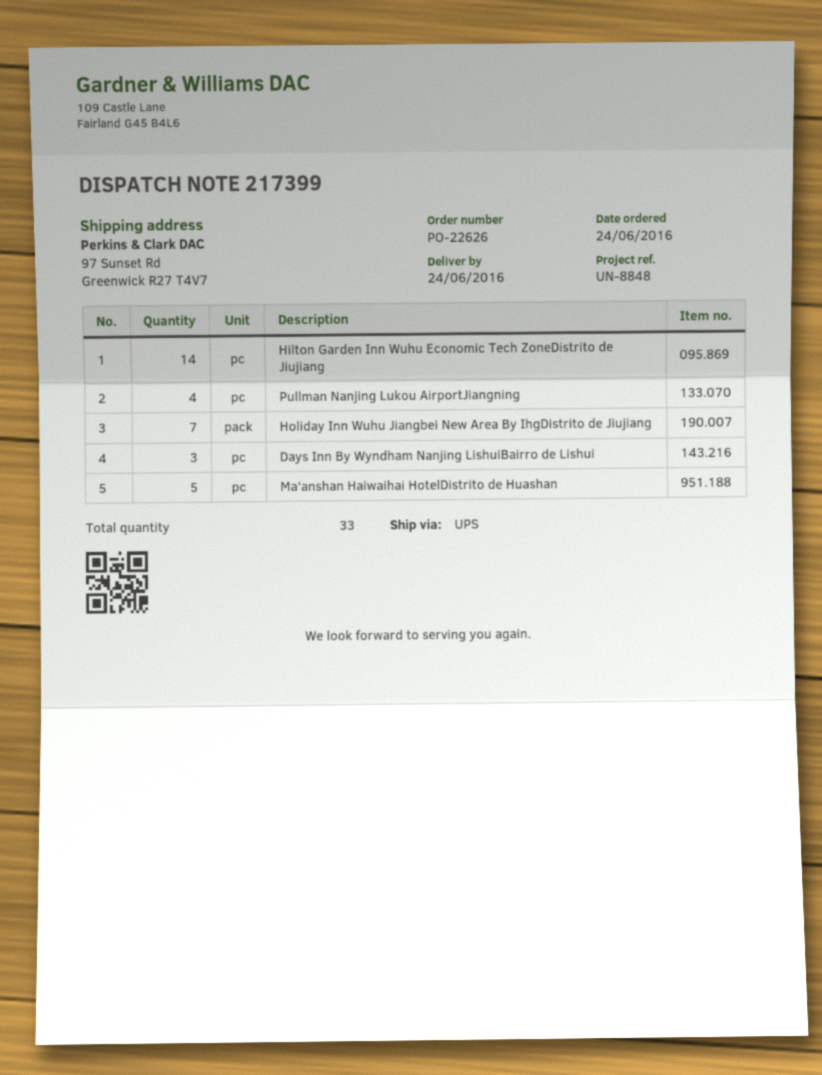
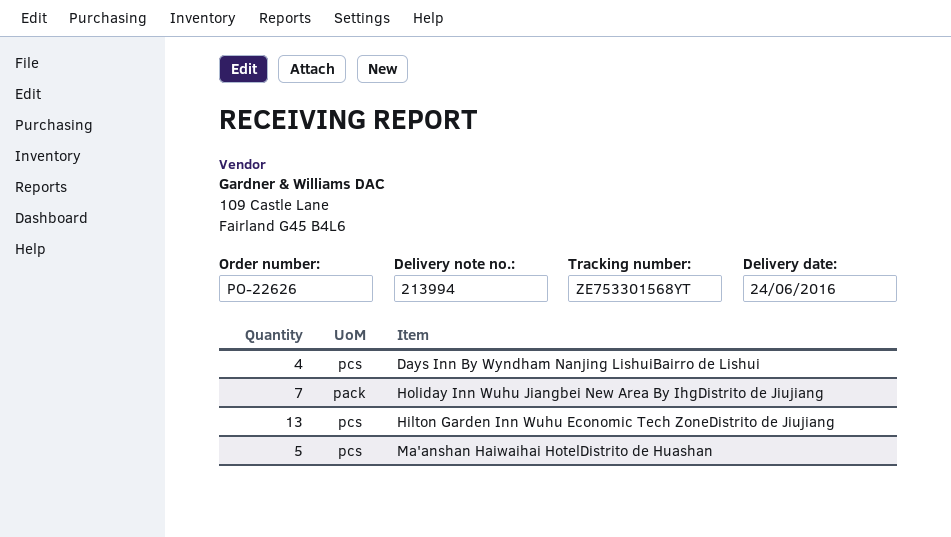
delivery note number: 217399 -> 213994
Hilton Garden Inn Wuhu Economic Tech ZoneDistrito de Jiujiang: 14 -> 13
Pullman Nanjing Lukou AirportJiangning: 4 -> none
Days Inn By Wyndham Nanjing LishuiBairro de Lishui: 3 -> 4

